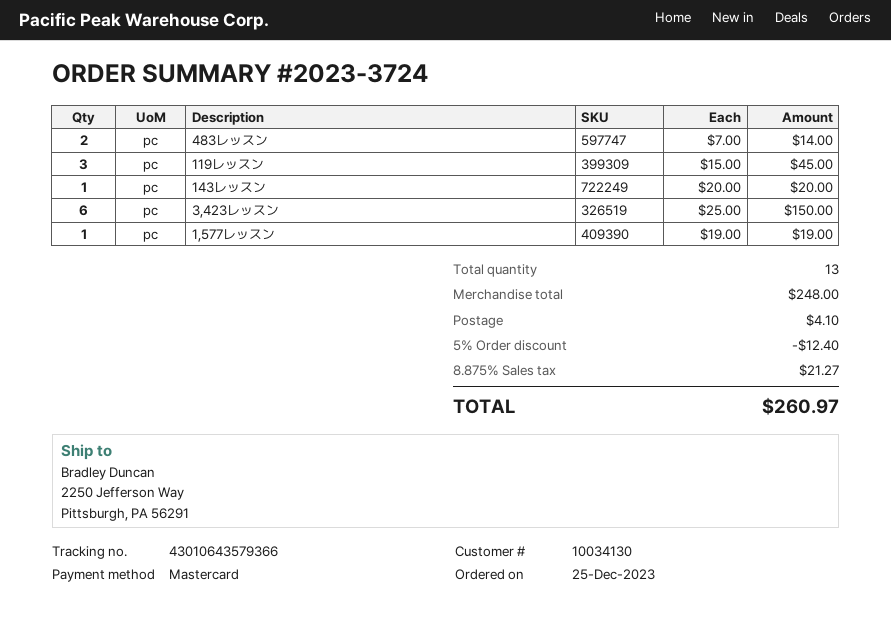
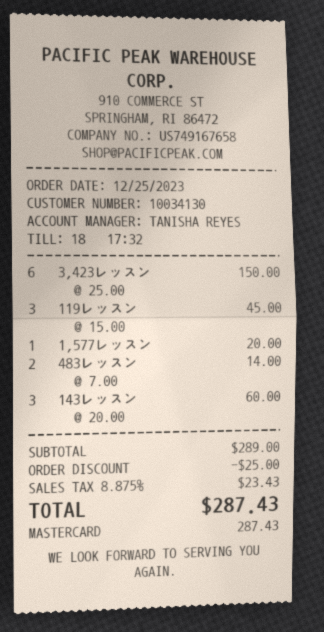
143レッスン: 1 x 20.00 = 20.00 -> 3 x 20.00 = 60.00
1,577レッスン: 1 x 19.00 = 19.00 -> 1 x 20.00 = 20.00
subtotal: 248.00 -> 289.00
discount: 12.40 -> 25.00
shipping: 4.10 -> none
tax: 8.875% = 21.27 -> 8.875% = 23.43
total: 260.97 -> 287.43

